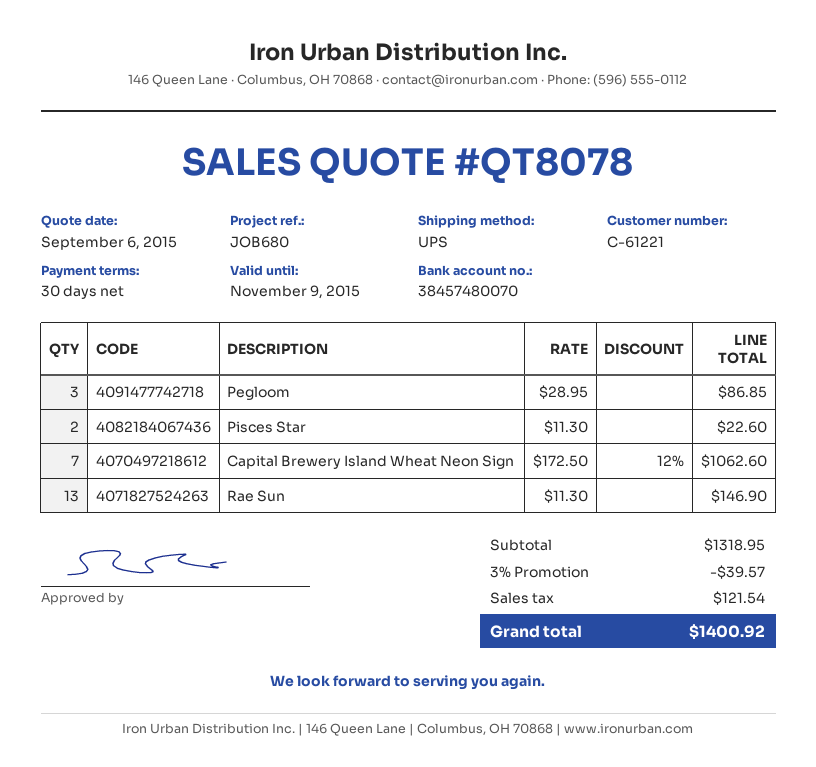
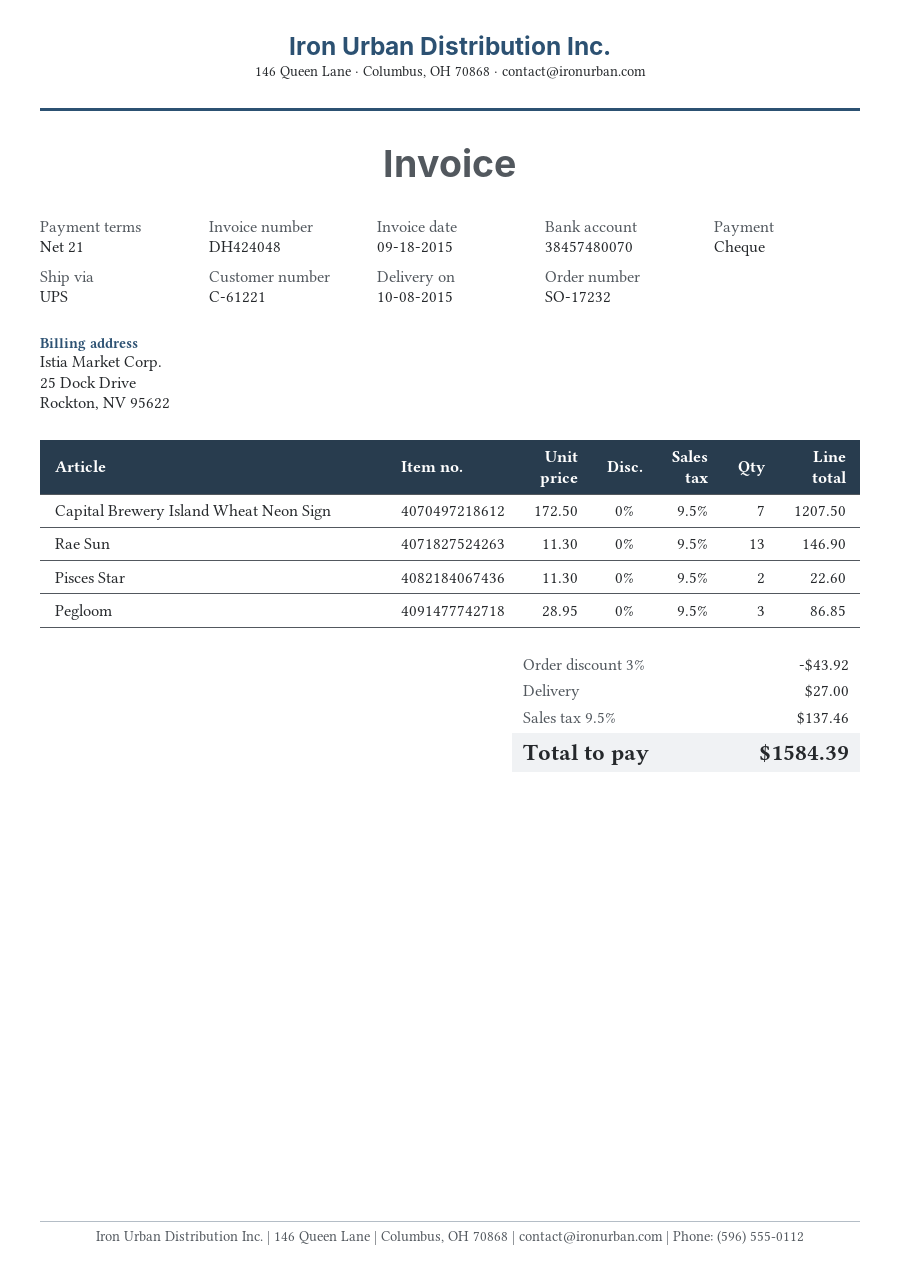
payment terms: 30 days -> 21 days
Capital Brewery Island Wheat Neon Sign: 7 x 172.50 - 12% = 1062.60 -> 7 x 172.50 = 1207.50
discount: 3% = 39.57 -> 3% = 43.92
shipping: none -> 27.00
tax: 121.54 -> 137.46
total: 1400.92 -> 1584.39

